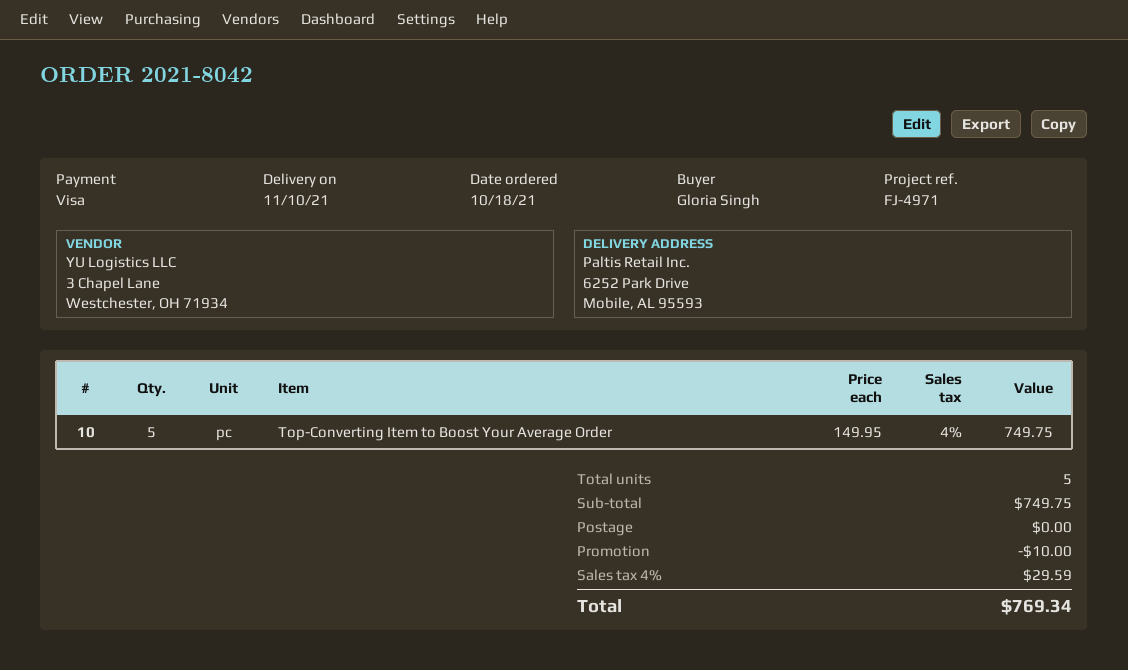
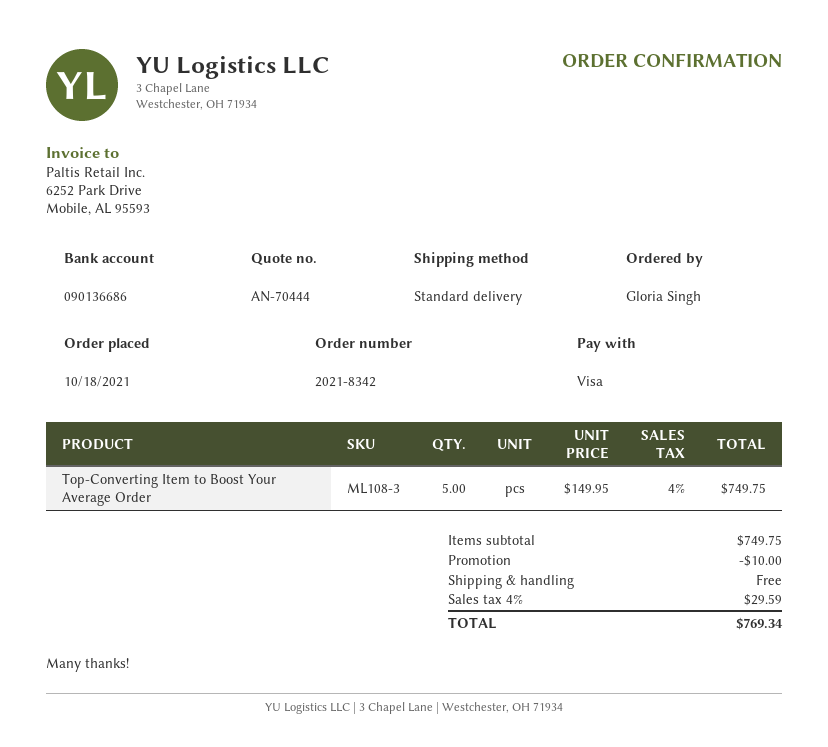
order number: 2021-8042 -> 2021-8342

